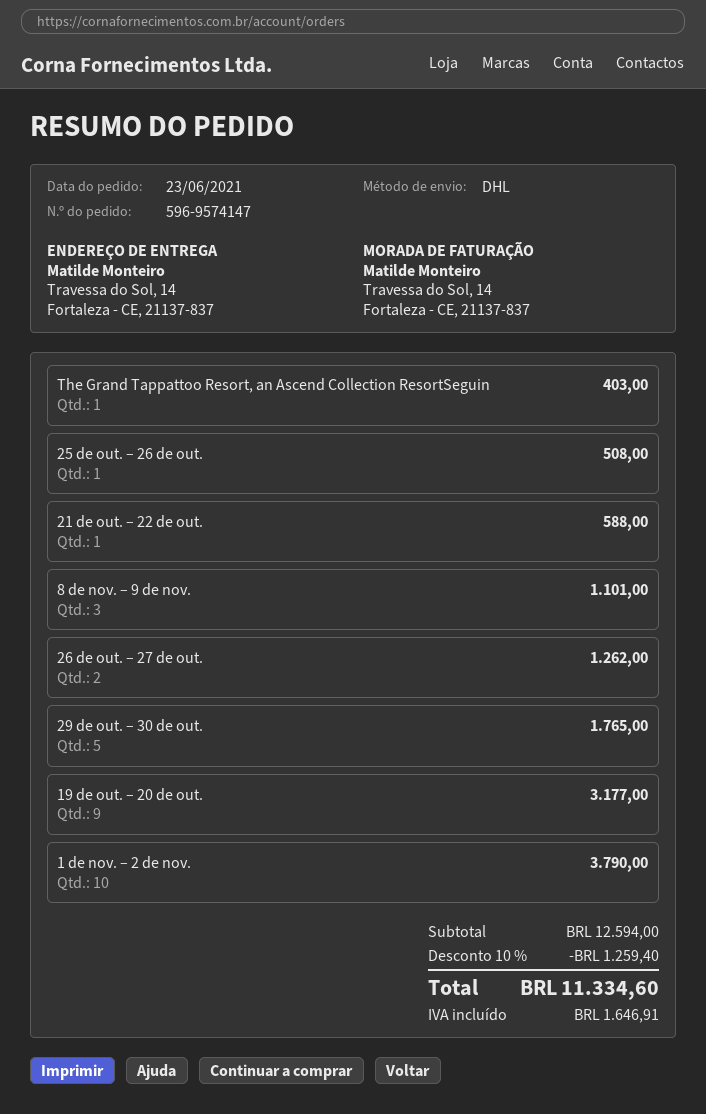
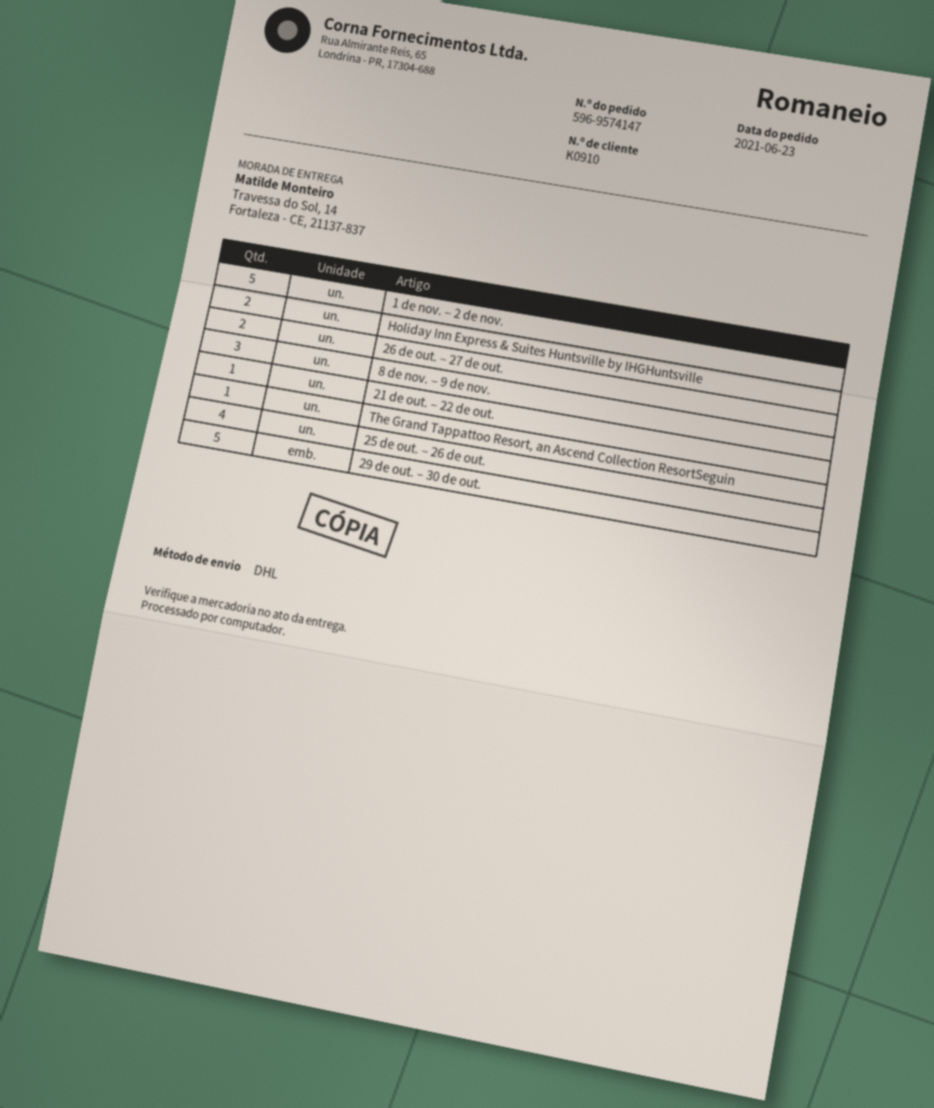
25 de out. – 26 de out.: 1 -> 4
19 de out. – 20 de out.: 9 -> none
1 de nov. – 2 de nov.: 10 -> 5
Holiday Inn Express & Suites Huntsville by IHGHuntsville: none -> 2

